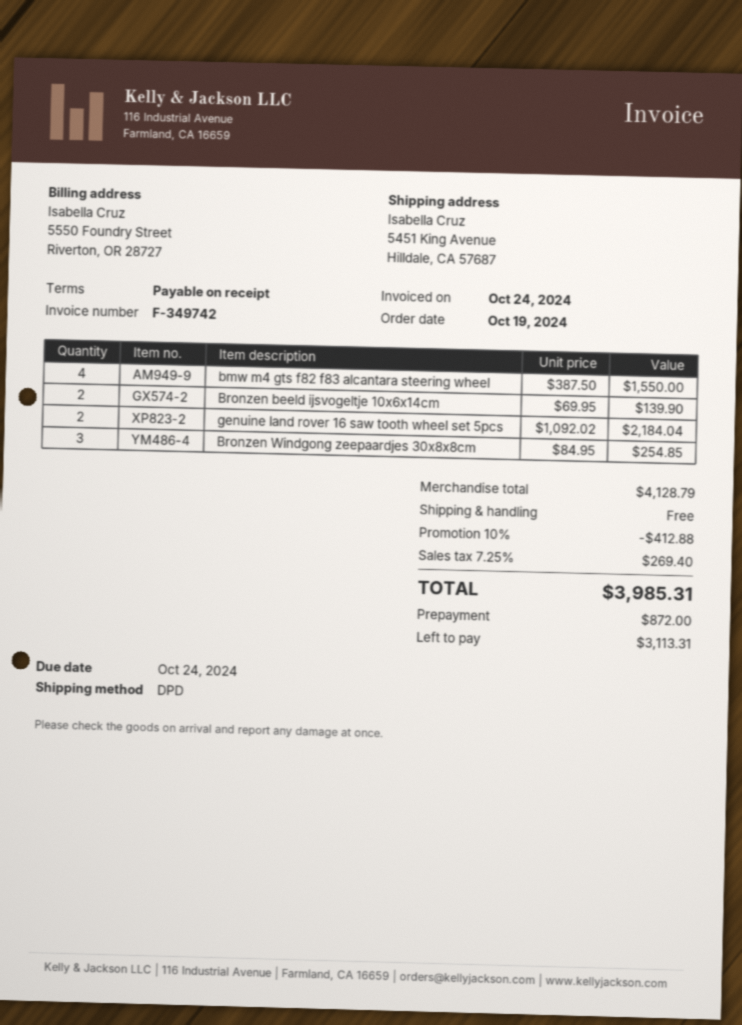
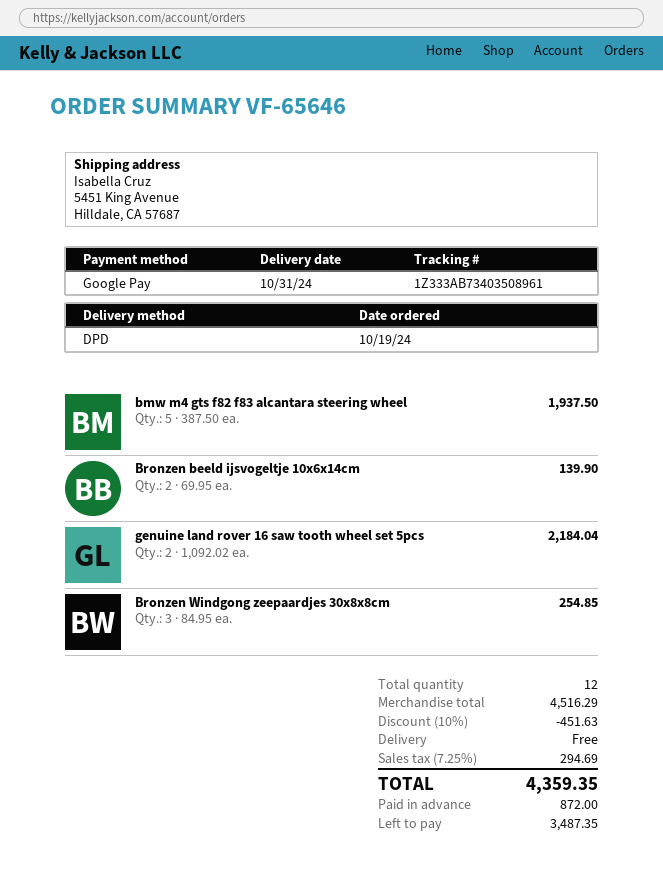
bmw m4 gts f82 f83 alcantara steering wheel: 4 x 387.50 = 1550.00 -> 5 x 387.50 = 1937.50
subtotal: 4128.79 -> 4516.29
discount: 10% = 412.88 -> 10% = 451.63
tax: 7.25% = 269.40 -> 7.25% = 294.69
total: 3985.31 -> 4359.35
balance: 3113.31 -> 3487.35

